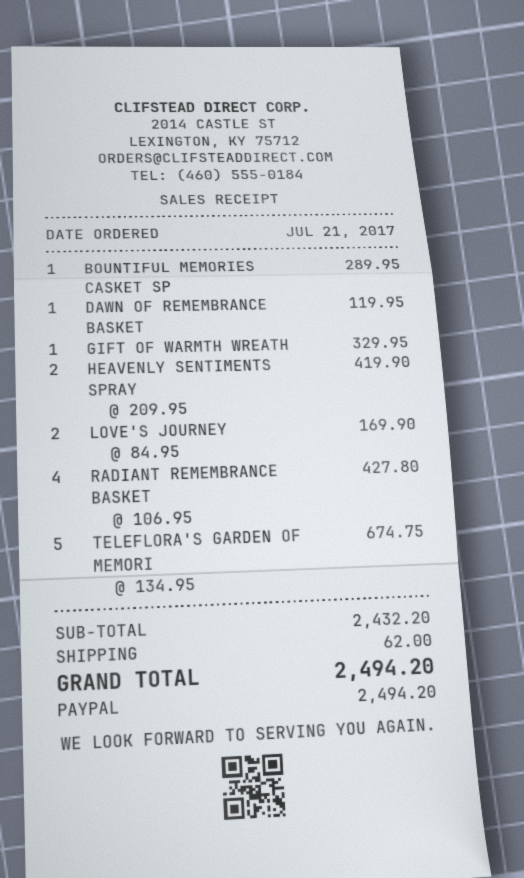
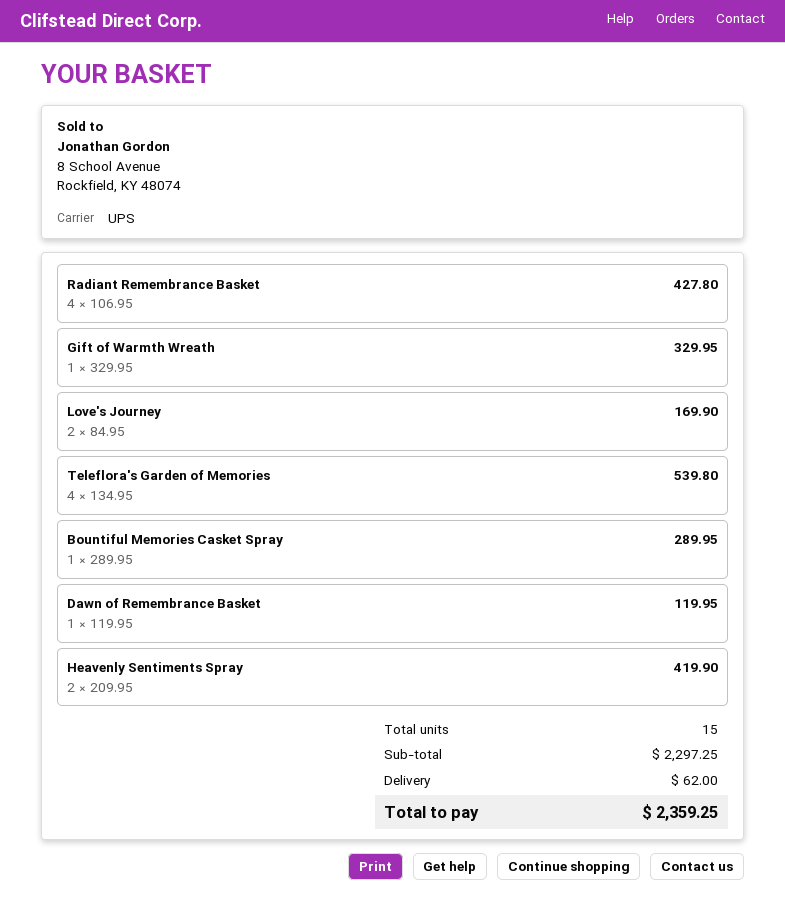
TELEFLORA'S GARDEN OF MEMORI: 5 x 134.95 = 674.75 -> 4 x 134.95 = 539.80
subtotal: 2432.20 -> 2297.25
total: 2494.20 -> 2359.25

